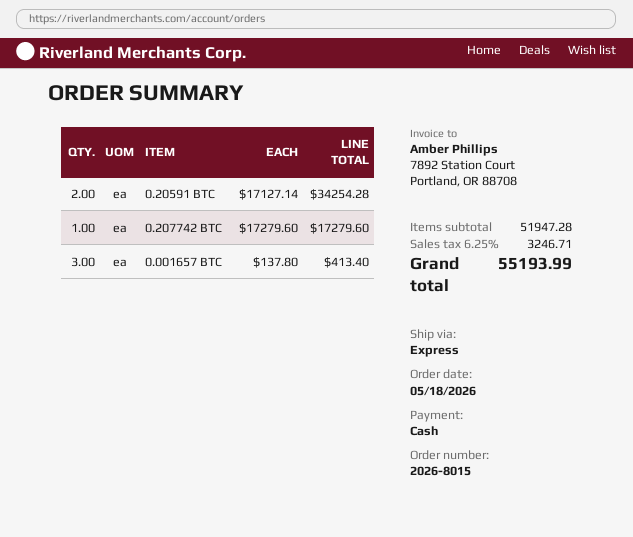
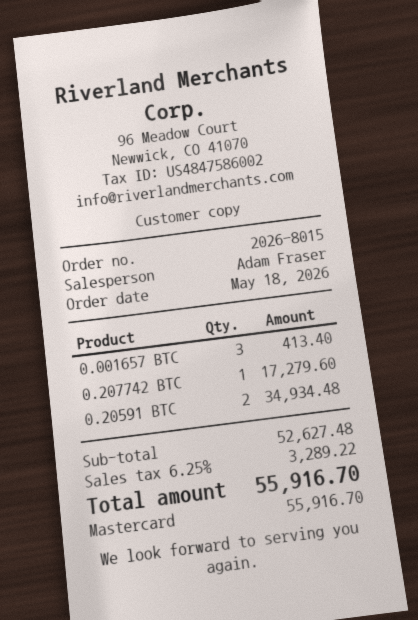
payment method: cash -> Mastercard
0.20591 BTC: 2 for 34254.28 -> 2 for 34934.48
subtotal: 51947.28 -> 52627.48
tax: 6.25% = 3246.71 -> 6.25% = 3289.22
total: 55193.99 -> 55916.70

